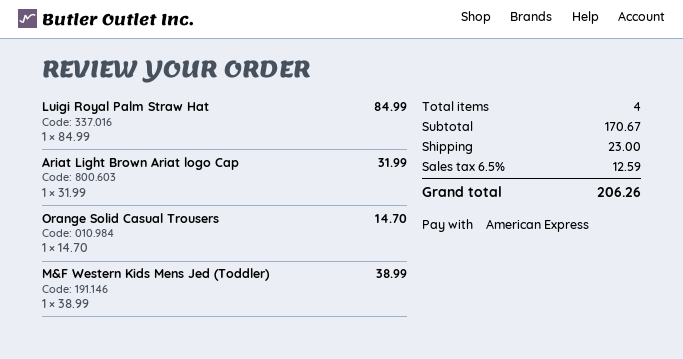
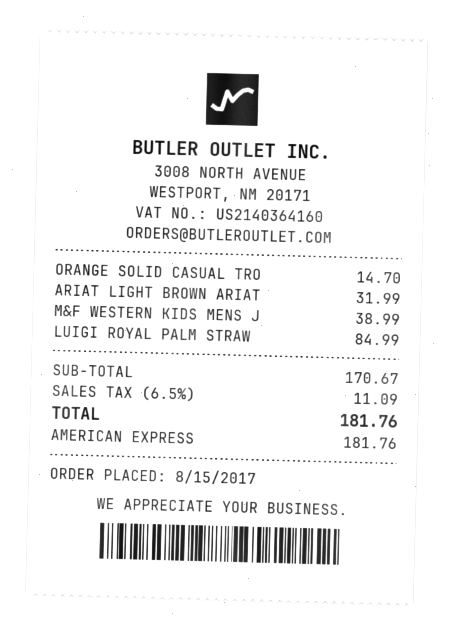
shipping: 23.00 -> none
tax: 6.5% = 12.59 -> 6.5% = 11.09
total: 206.26 -> 181.76

